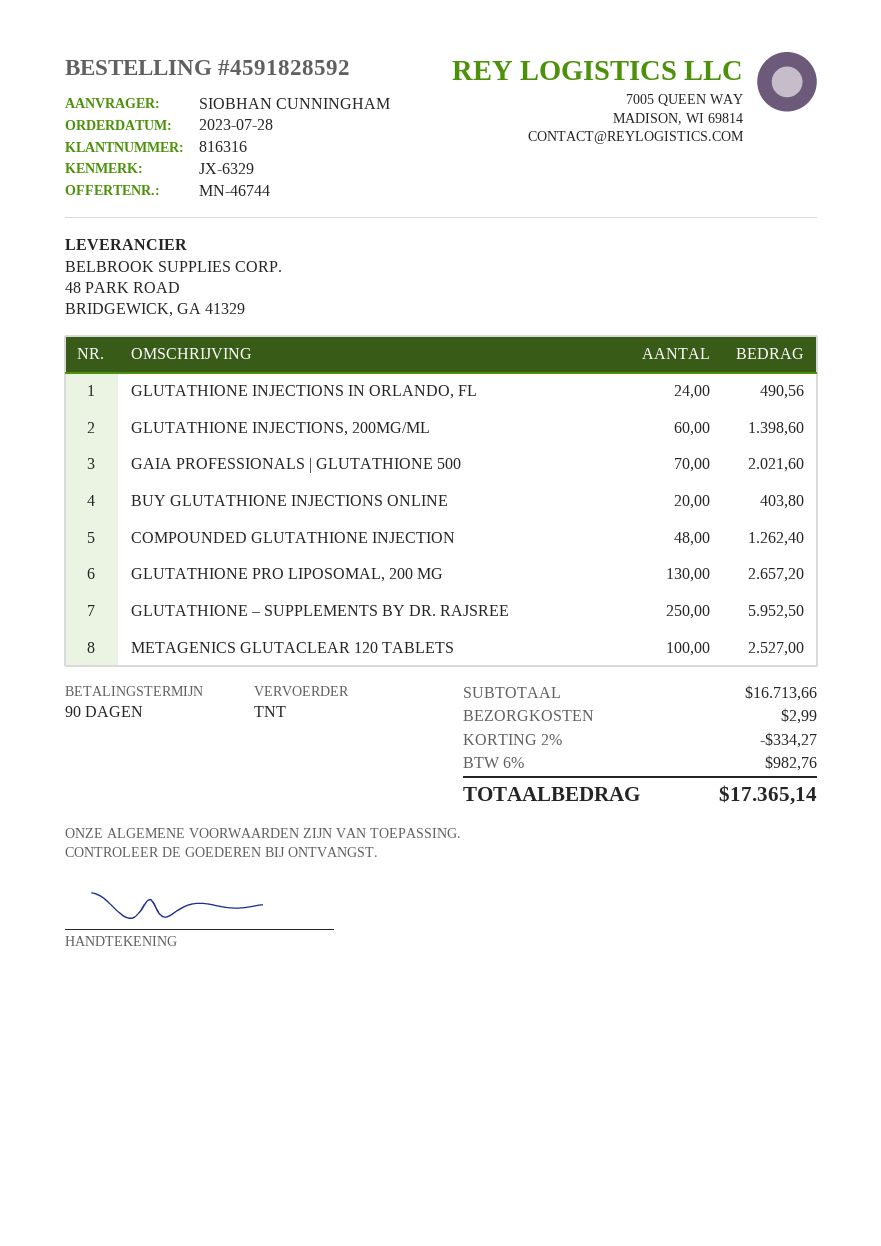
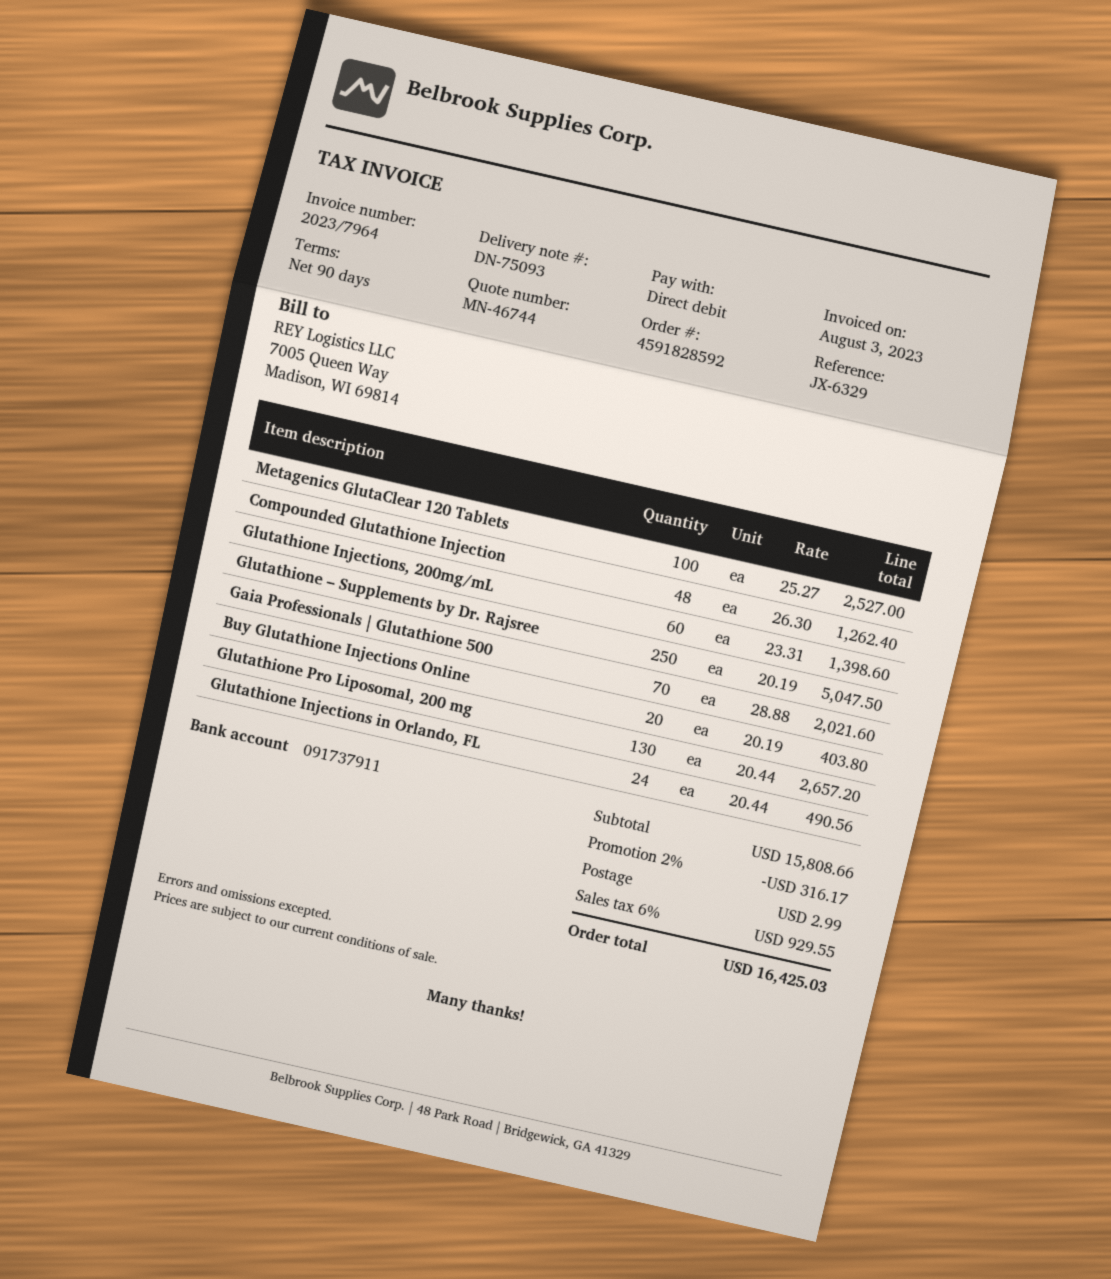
GLUTATHIONE – SUPPLEMENTS BY DR. RAJSREE: 250 for 5952.50 -> 250 for 5047.50
subtotal: 16713.66 -> 15808.66
discount: 2% = 334.27 -> 2% = 316.17
tax: 6% = 982.76 -> 6% = 929.55
total: 17365.14 -> 16425.03

